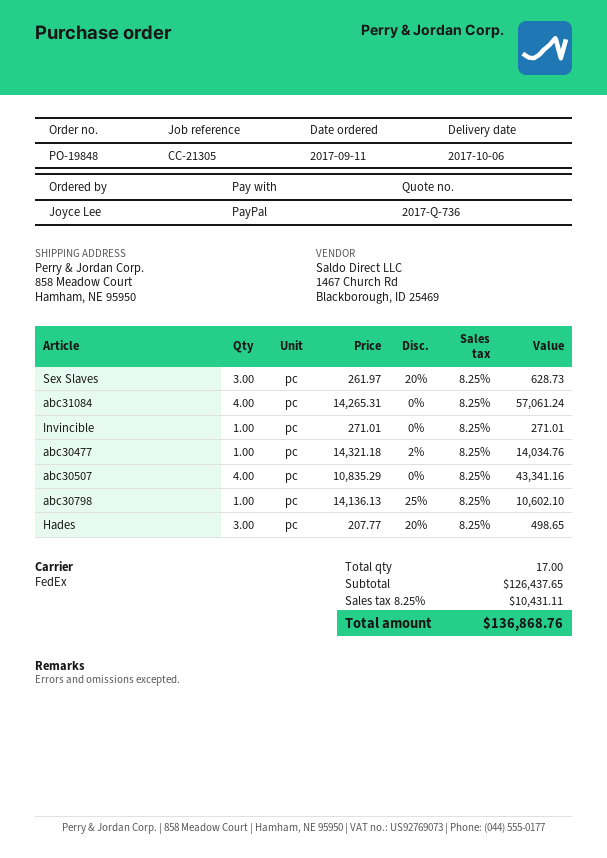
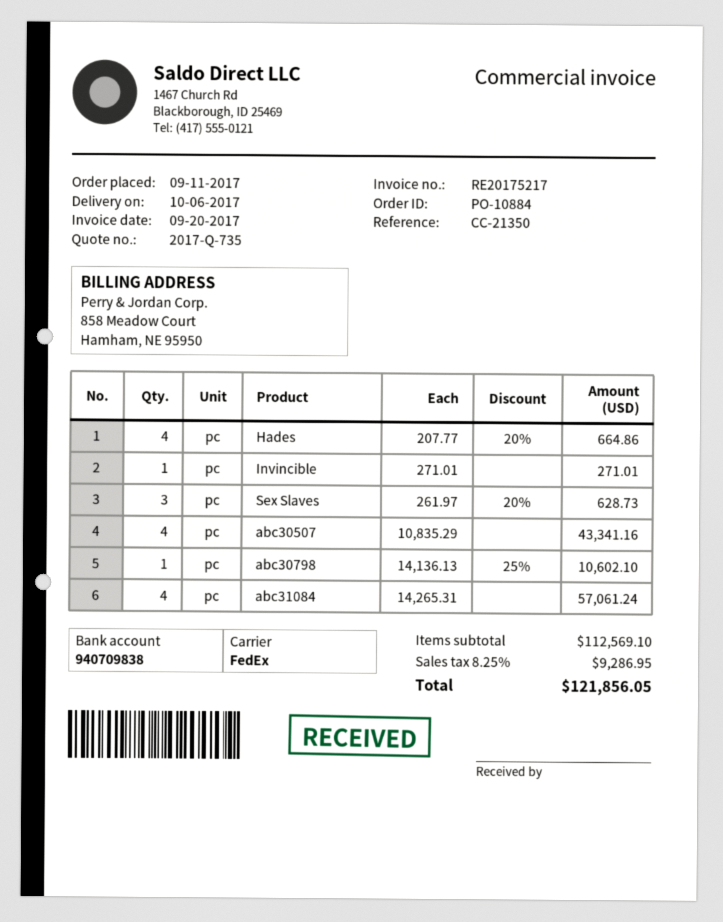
quote number: 2017-Q-736 -> 2017-Q-735
order number: PO-19848 -> PO-10884
reference: CC-21305 -> CC-21350
abc30477: 1 x 14321.18 - 2% = 14034.76 -> none
Hades: 3 x 207.77 - 20% = 498.65 -> 4 x 207.77 - 20% = 664.86
subtotal: 126437.65 -> 112569.10
tax: 8.25% = 10431.11 -> 8.25% = 9286.95
total: 136868.76 -> 121856.05

